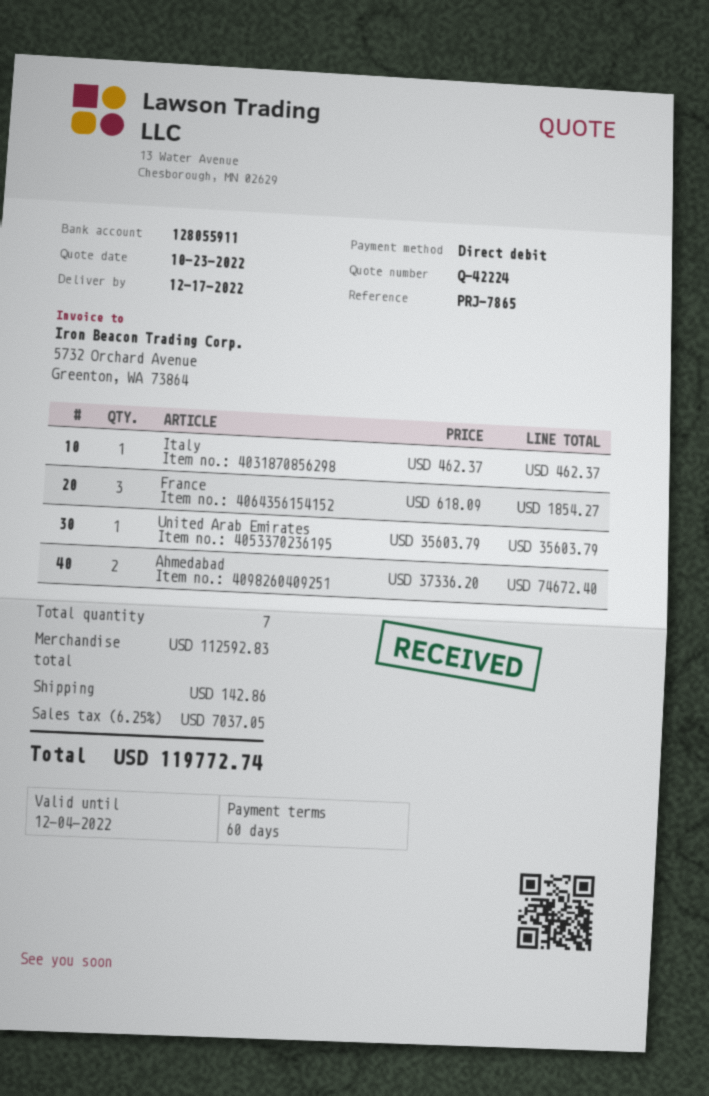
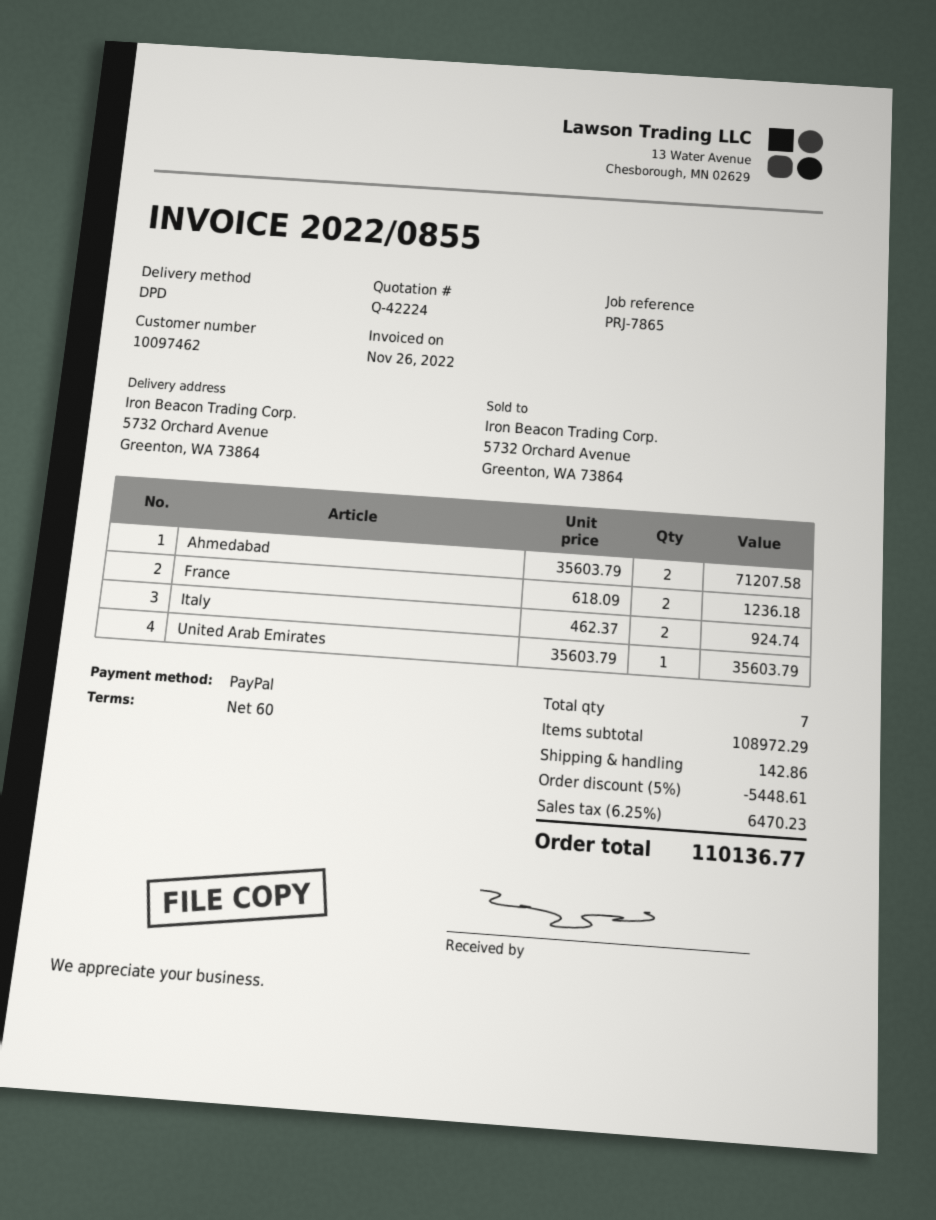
payment method: direct debit -> PayPal
Italy: 1 x 462.37 = 462.37 -> 2 x 462.37 = 924.74
France: 3 x 618.09 = 1854.27 -> 2 x 618.09 = 1236.18
Ahmedabad: 2 x 37336.20 = 74672.40 -> 2 x 35603.79 = 71207.58
subtotal: 112592.83 -> 108972.29
discount: none -> 5% = 5448.61
tax: 6.25% = 7037.05 -> 6.25% = 6470.23
total: 119772.74 -> 110136.77

